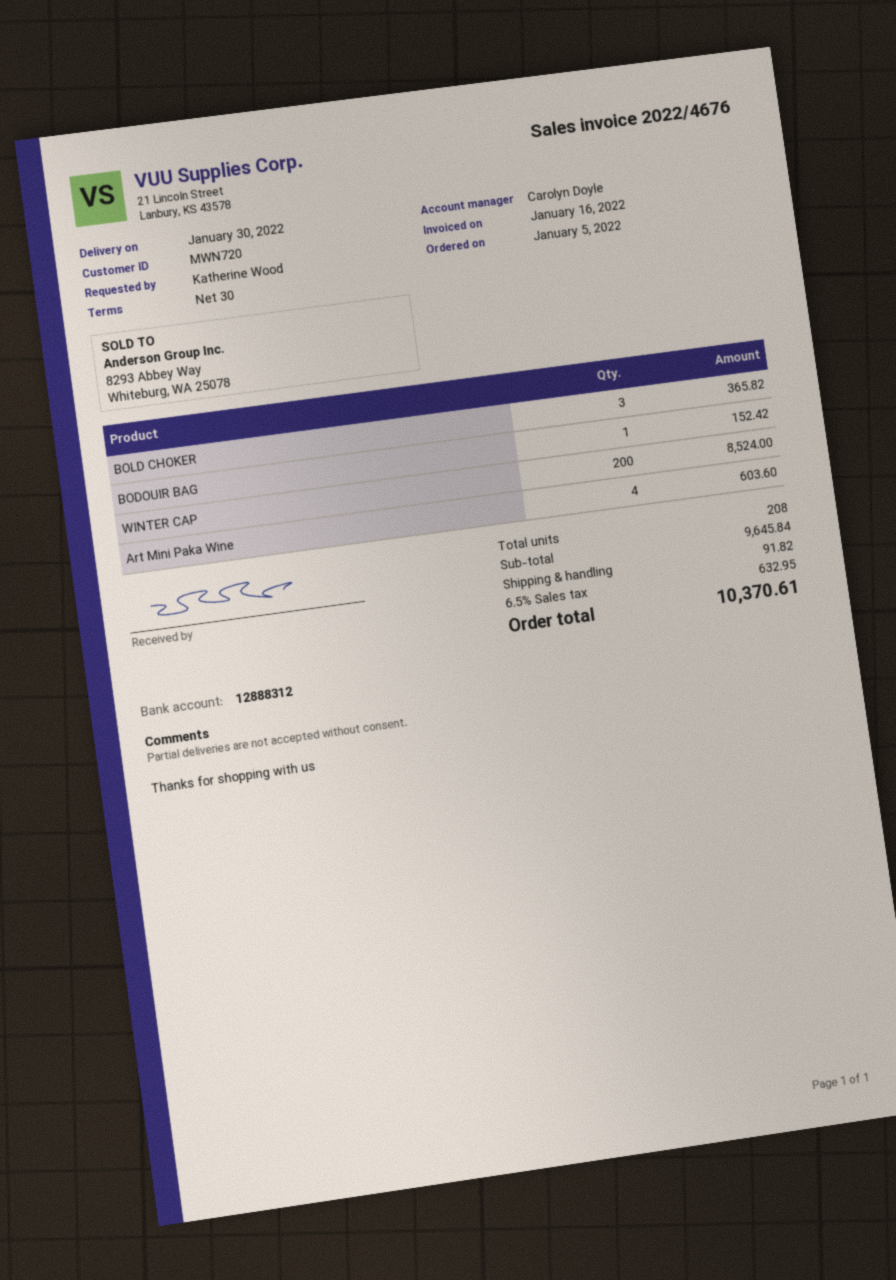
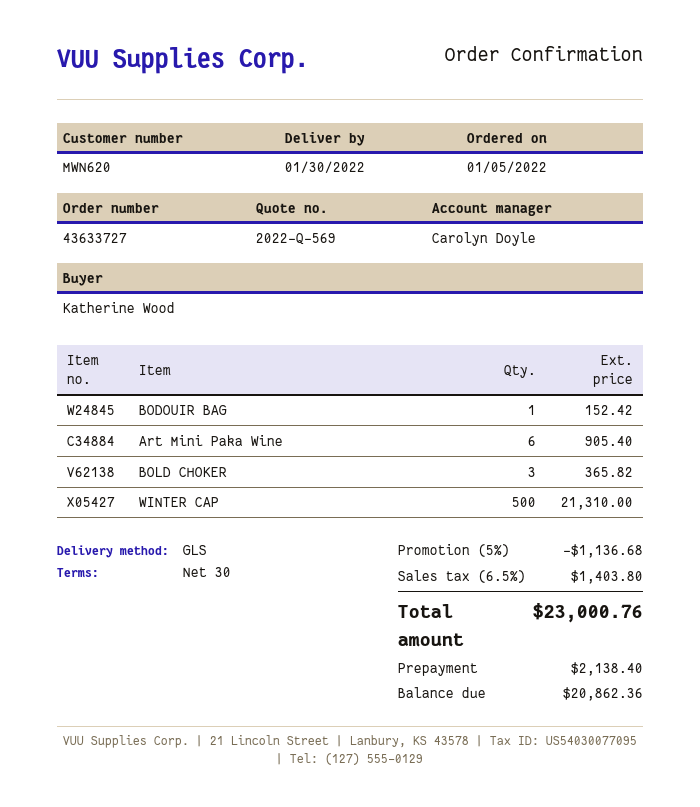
customer number: MWN720 -> MWN620
WINTER CAP: 200 for 8524.00 -> 500 for 21310.00
Art Mini Paka Wine: 4 for 603.60 -> 6 for 905.40
discount: none -> 5% = 1136.68
shipping: 91.82 -> none
tax: 6.5% = 632.95 -> 6.5% = 1403.80
total: 10370.61 -> 23000.76

